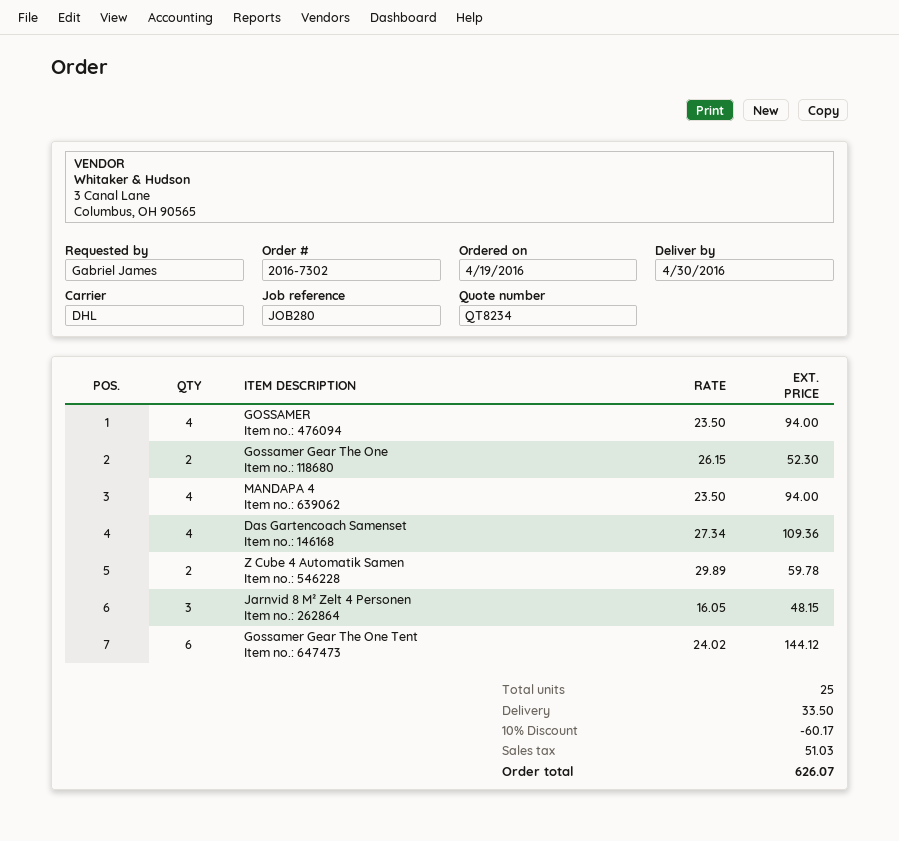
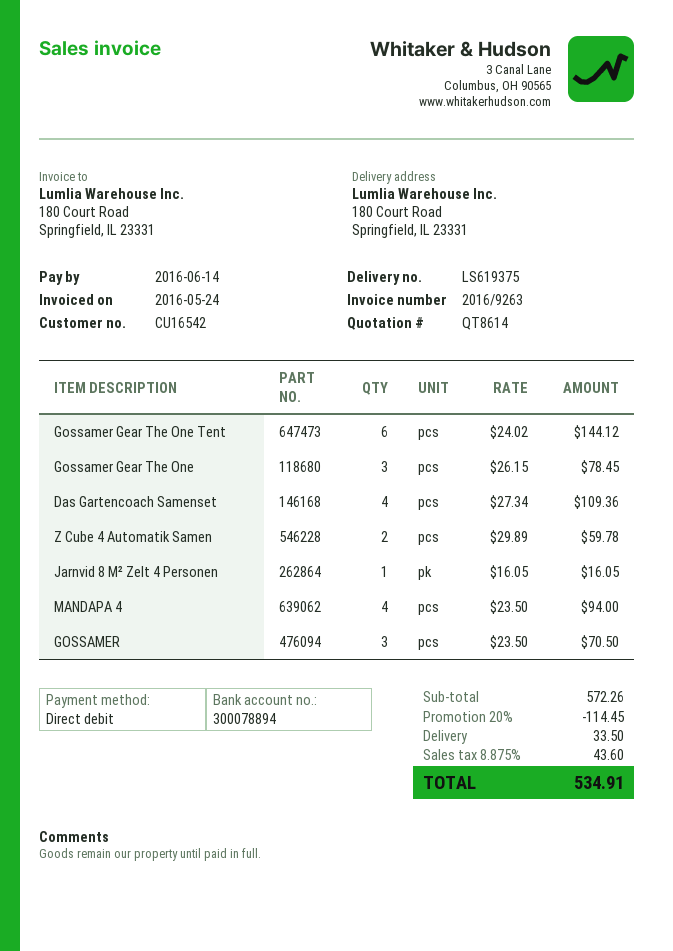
quote number: QT8234 -> QT8614
GOSSAMER: 4 x 23.50 = 94.00 -> 3 x 23.50 = 70.50
Gossamer Gear The One: 2 x 26.15 = 52.30 -> 3 x 26.15 = 78.45
Jarnvid 8 M² Zelt 4 Personen: 3 x 16.05 = 48.15 -> 1 x 16.05 = 16.05
discount: 10% = 60.17 -> 20% = 114.45
tax: 51.03 -> 43.60
total: 626.07 -> 534.91

